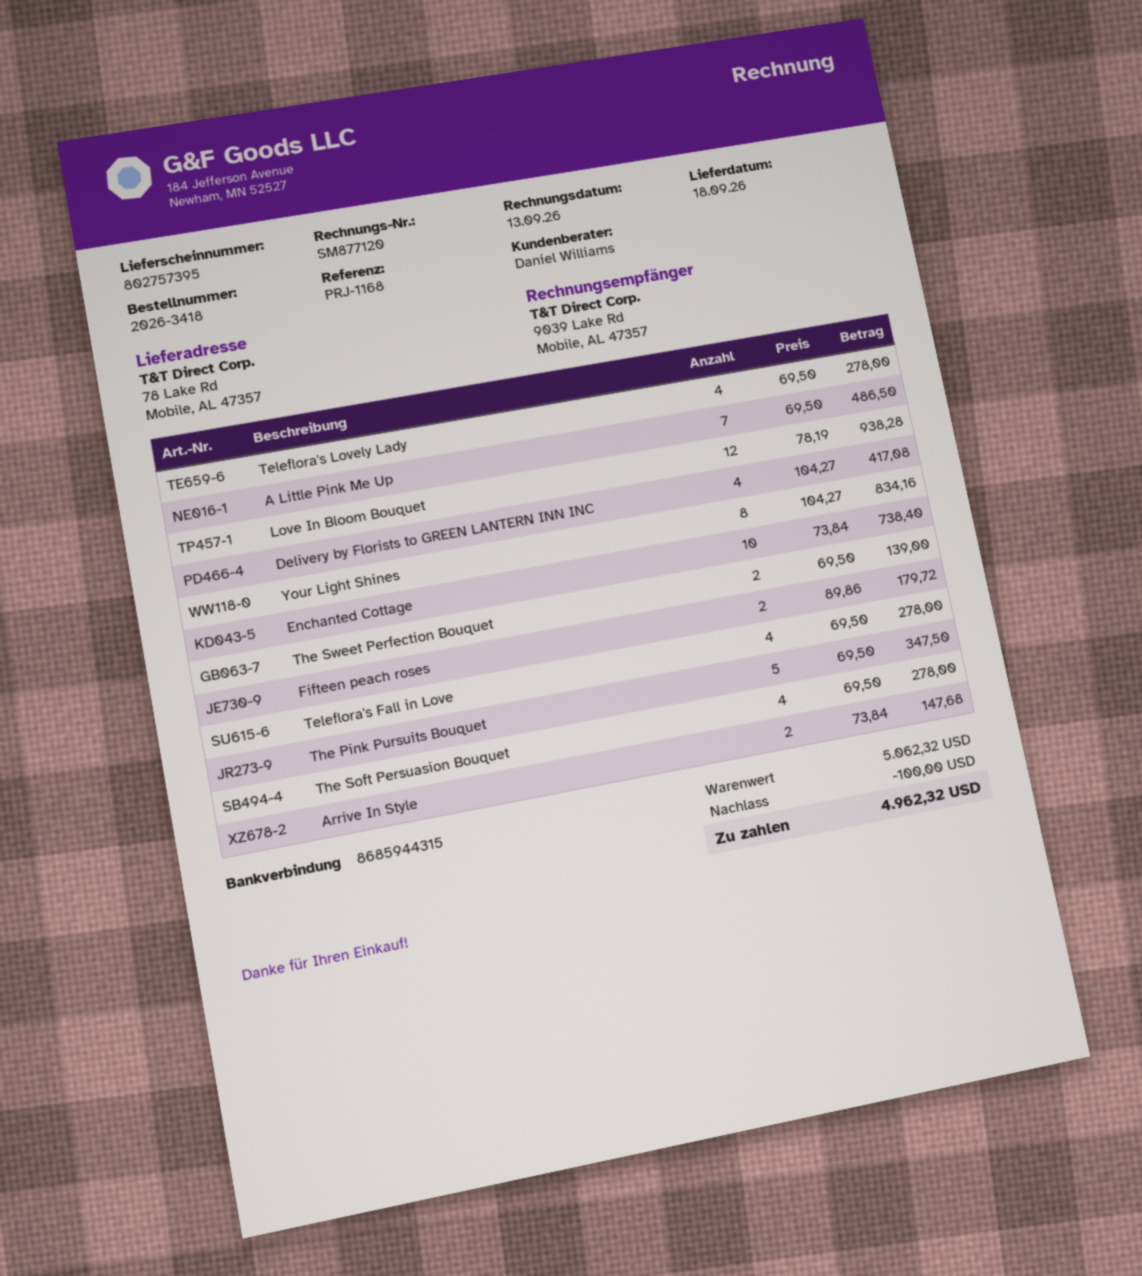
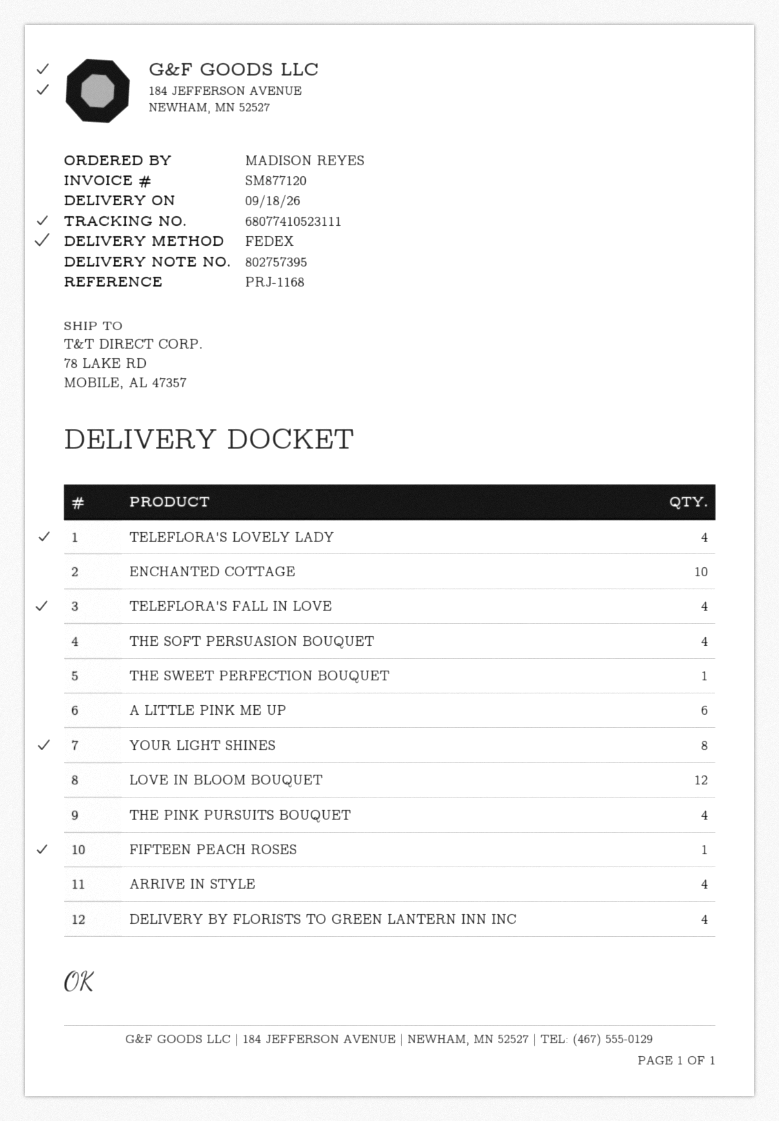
A Little Pink Me Up: 7 -> 6
The Sweet Perfection Bouquet: 2 -> 1
Fifteen peach roses: 2 -> 1
The Pink Pursuits Bouquet: 5 -> 4
Arrive In Style: 2 -> 4

